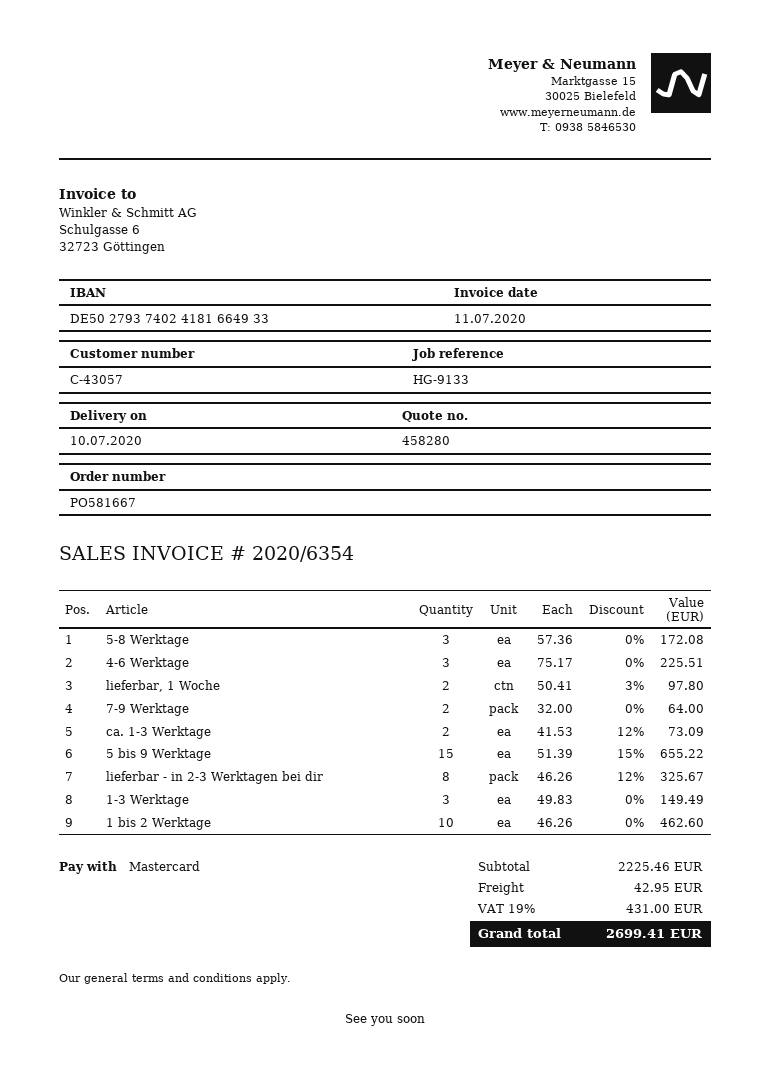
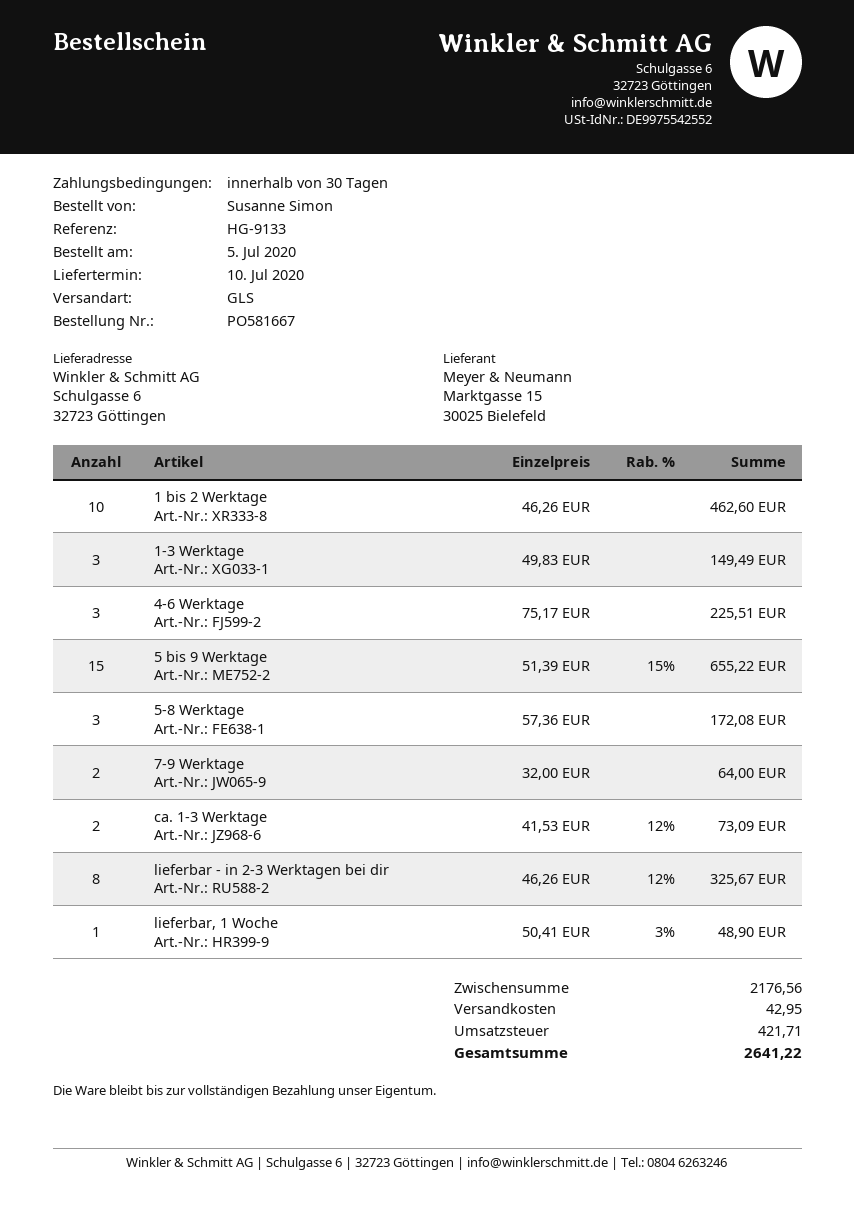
lieferbar, 1 Woche: 2 x 50.41 - 3% = 97.80 -> 1 x 50.41 - 3% = 48.90
subtotal: 2225.46 -> 2176.56
tax: 431.00 -> 421.71
total: 2699.41 -> 2641.22

